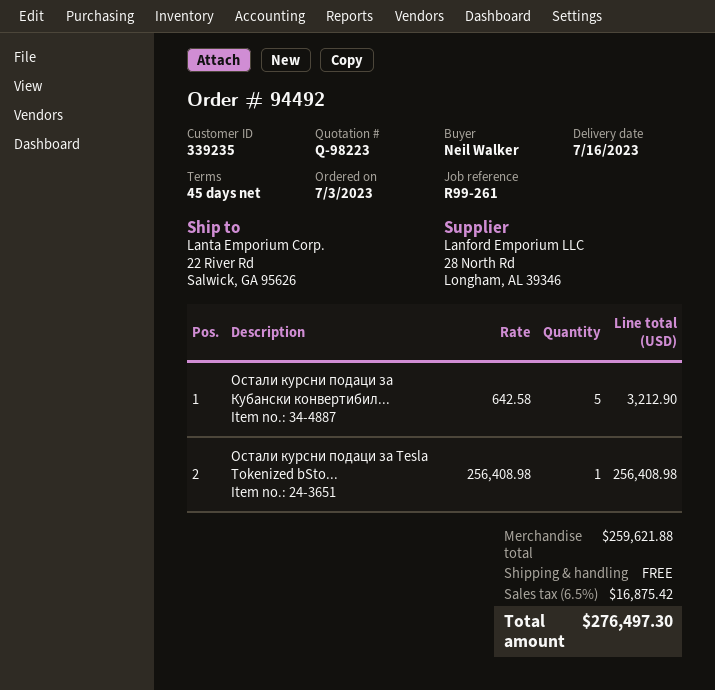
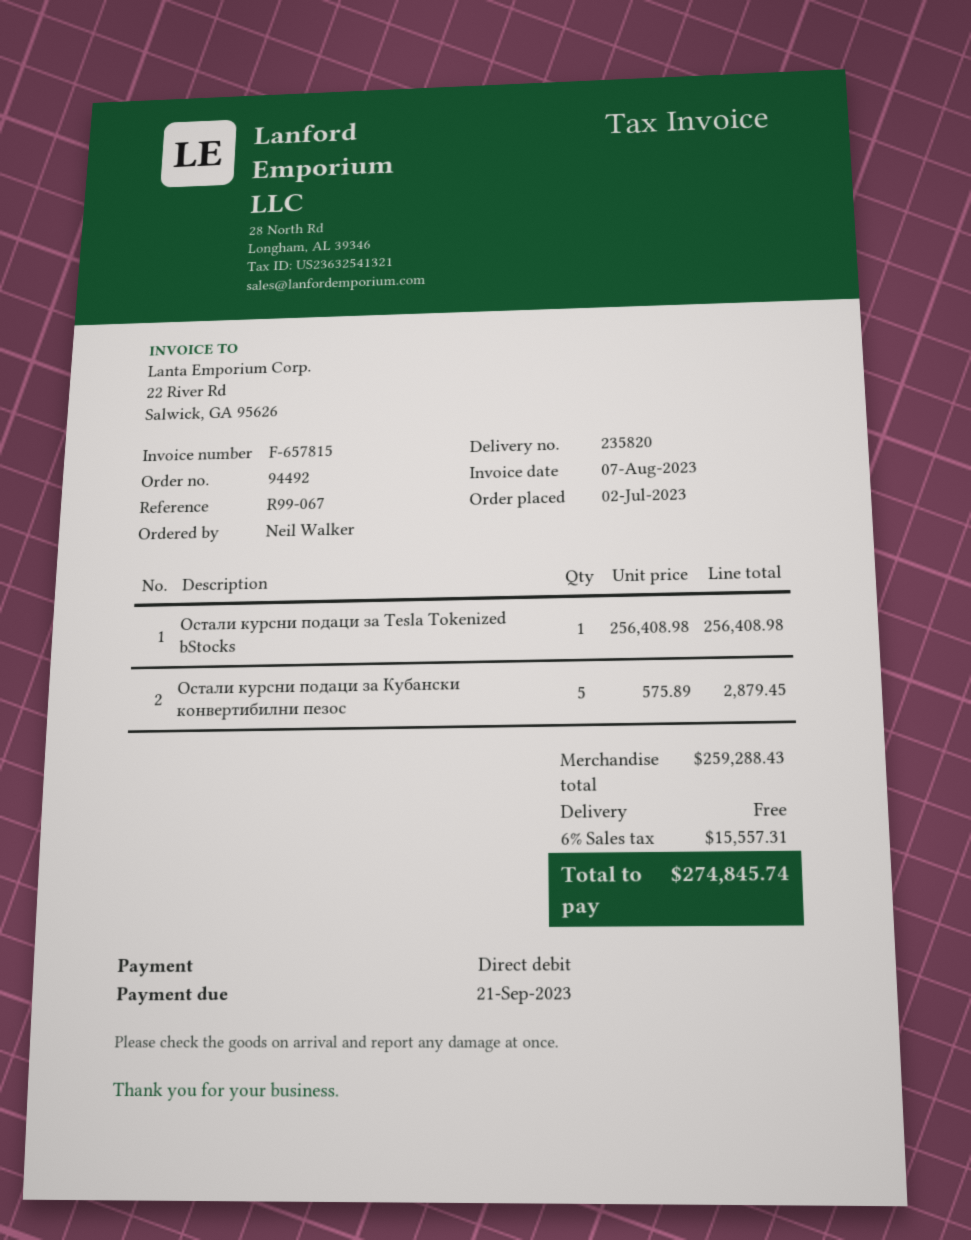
order date: 2023-07-03 -> 2023-07-02
reference: R99-261 -> R99-067
Остали курсни подаци за Кубански конвертибил...: 5 x 642.58 = 3212.90 -> 5 x 575.89 = 2879.45
subtotal: 259621.88 -> 259288.43
tax: 6.5% = 16875.42 -> 6% = 15557.31
total: 276497.30 -> 274845.74

